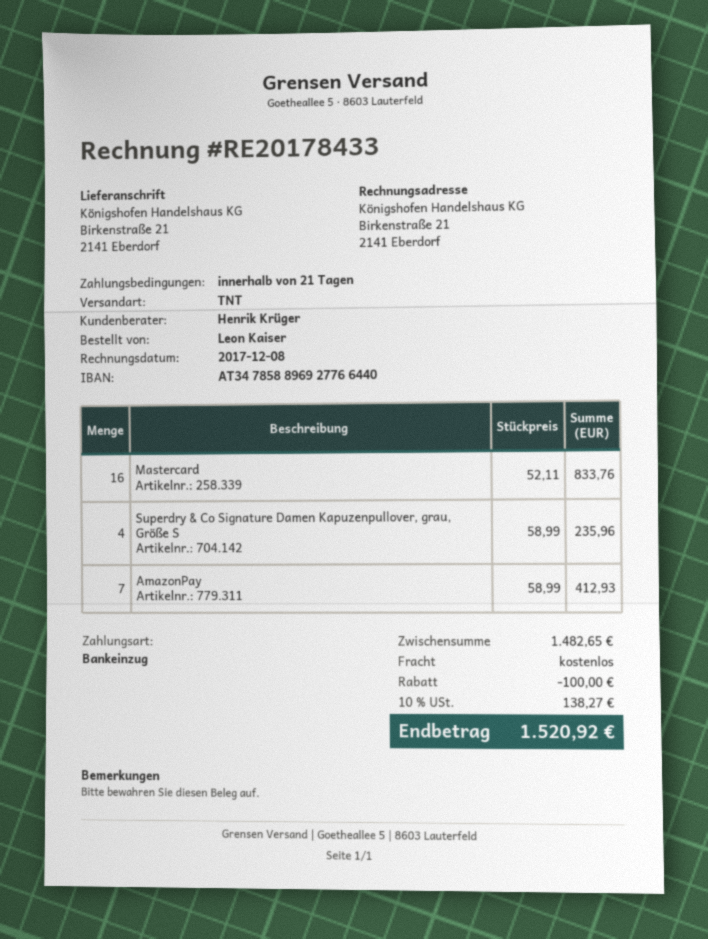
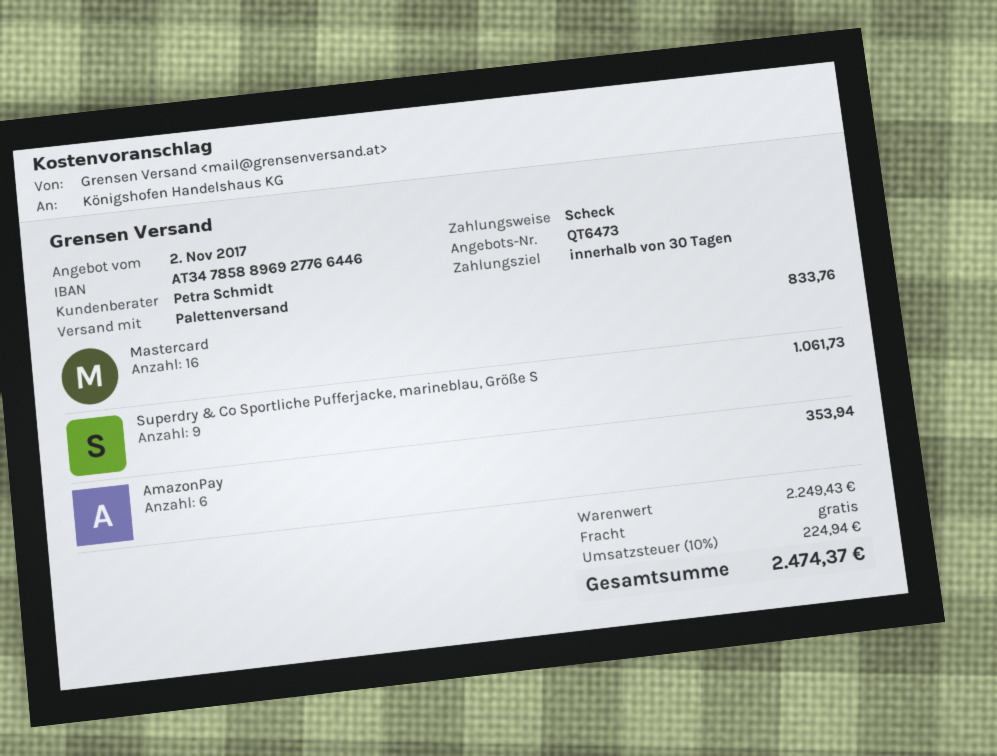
payment terms: 21 days -> 30 days
sales rep: Henrik Krüger -> Petra Schmidt
payment method: direct debit -> cheque
bank account: AT347858896927766440 -> AT347858896927766446
shipping method: TNT -> pallet freight
Superdry & Co Signature Damen Kapuzenpullover, grau, Größe S: 4 for 235.96 -> none
AmazonPay: 7 for 412.93 -> 6 for 353.94
Superdry & Co Sportliche Pufferjacke, marineblau, Größe S: none -> 9 for 1061.73
subtotal: 1482.65 -> 2249.43
discount: 100.00 -> none
tax: 10% = 138.27 -> 10% = 224.94
total: 1520.92 -> 2474.37

